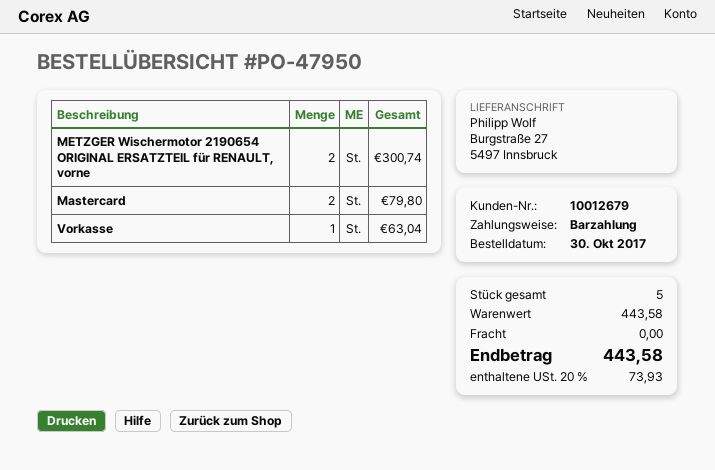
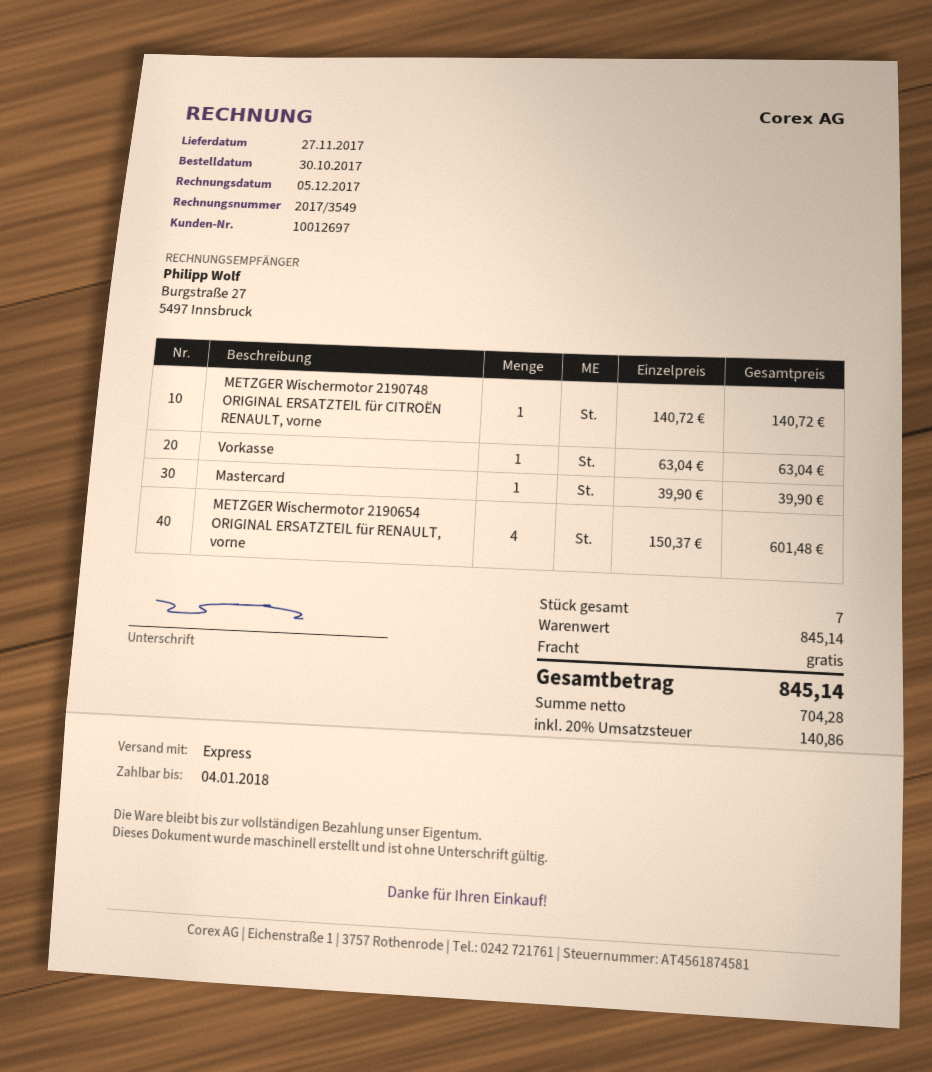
customer number: 10012679 -> 10012697
METZGER Wischermotor 2190654 ORIGINAL ERSATZTEIL für RENAULT, vorne: 2 for 300.74 -> 4 for 601.48
Mastercard: 2 for 79.80 -> 1 for 39.90
METZGER Wischermotor 2190748 ORIGINAL ERSATZTEIL für CITROËN RENAULT, vorne: none -> 1 for 140.72
total quantity: 5 -> 7
subtotal: 443.58 -> 845.14
tax: 20% = 73.93 -> 20% = 140.86
total: 443.58 -> 845.14

